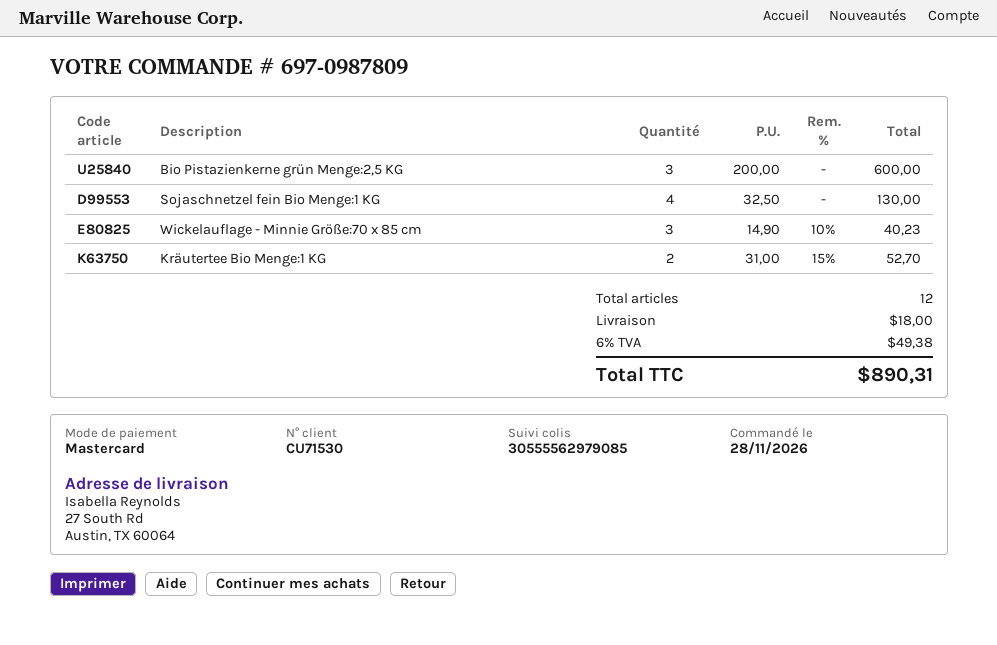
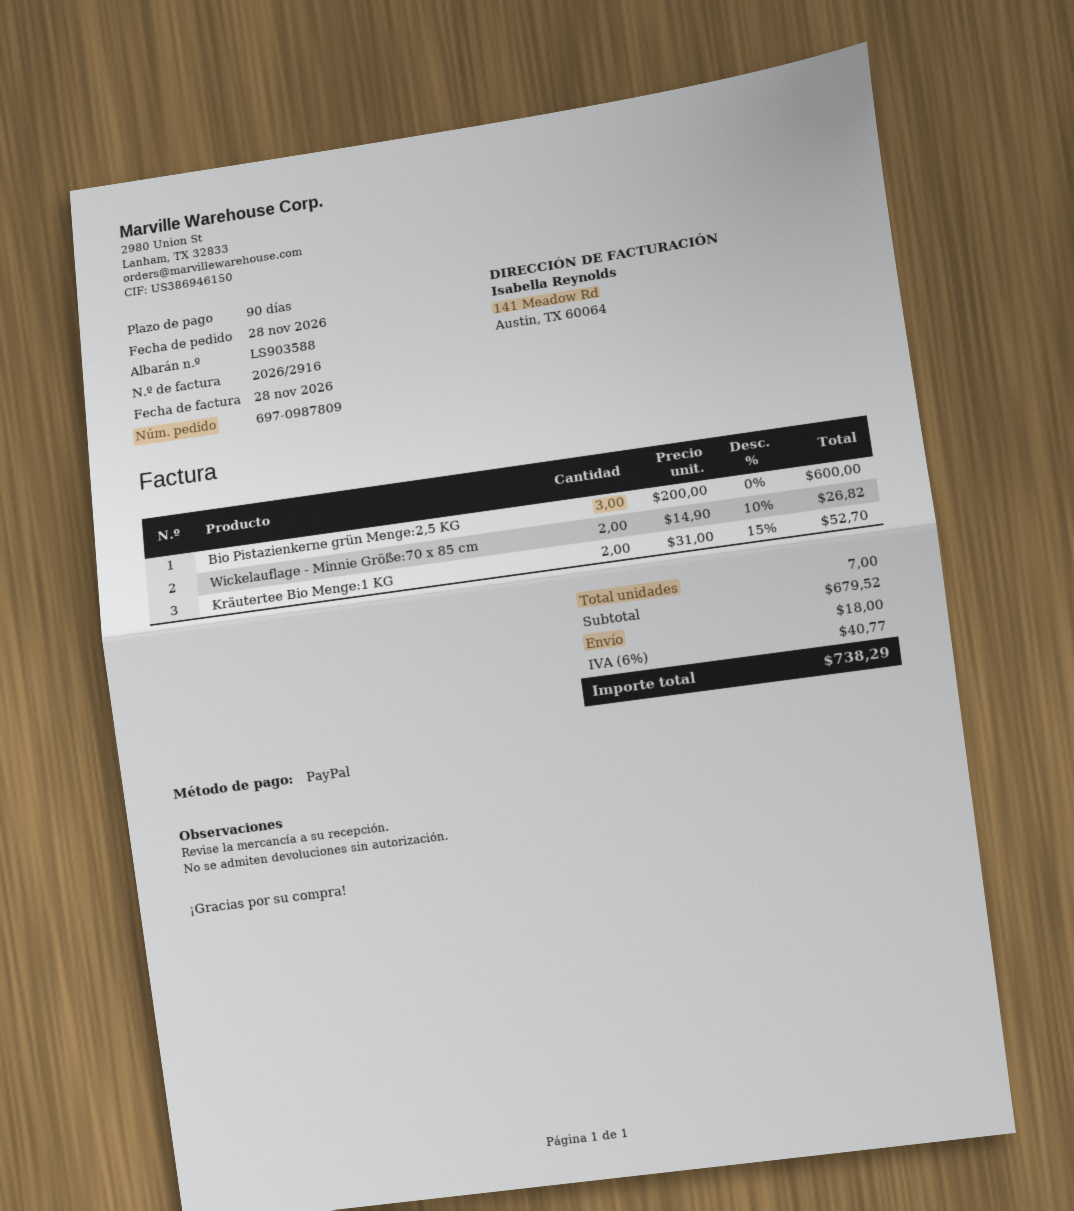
payment method: Mastercard -> PayPal
Sojaschnetzel fein Bio Menge:1 KG: 4 x 32.50 = 130.00 -> none
Wickelauflage - Minnie Größe:70 x 85 cm: 3 x 14.90 - 10% = 40.23 -> 2 x 14.90 - 10% = 26.82
total quantity: 12 -> 7
tax: 6% = 49.38 -> 6% = 40.77
total: 890.31 -> 738.29

